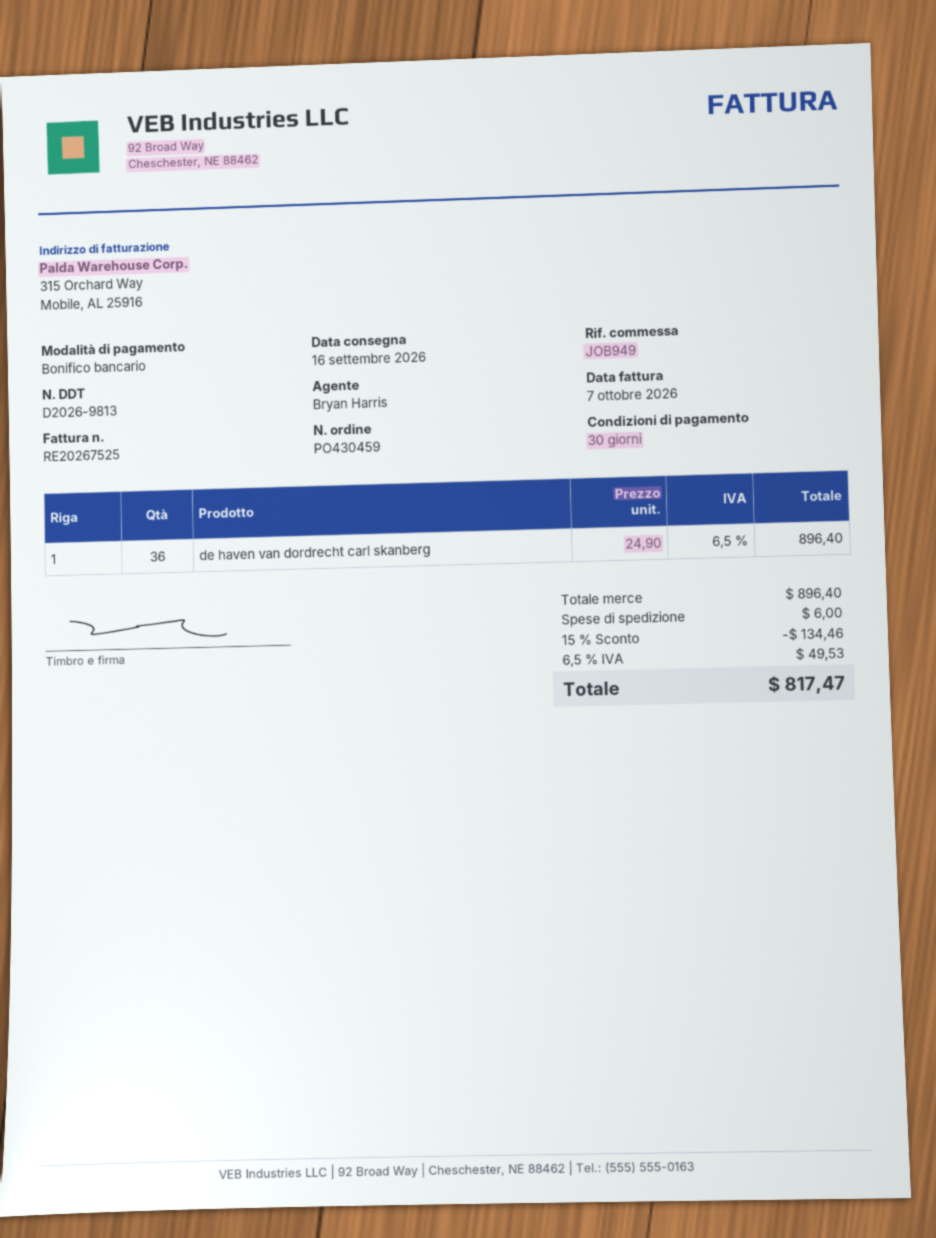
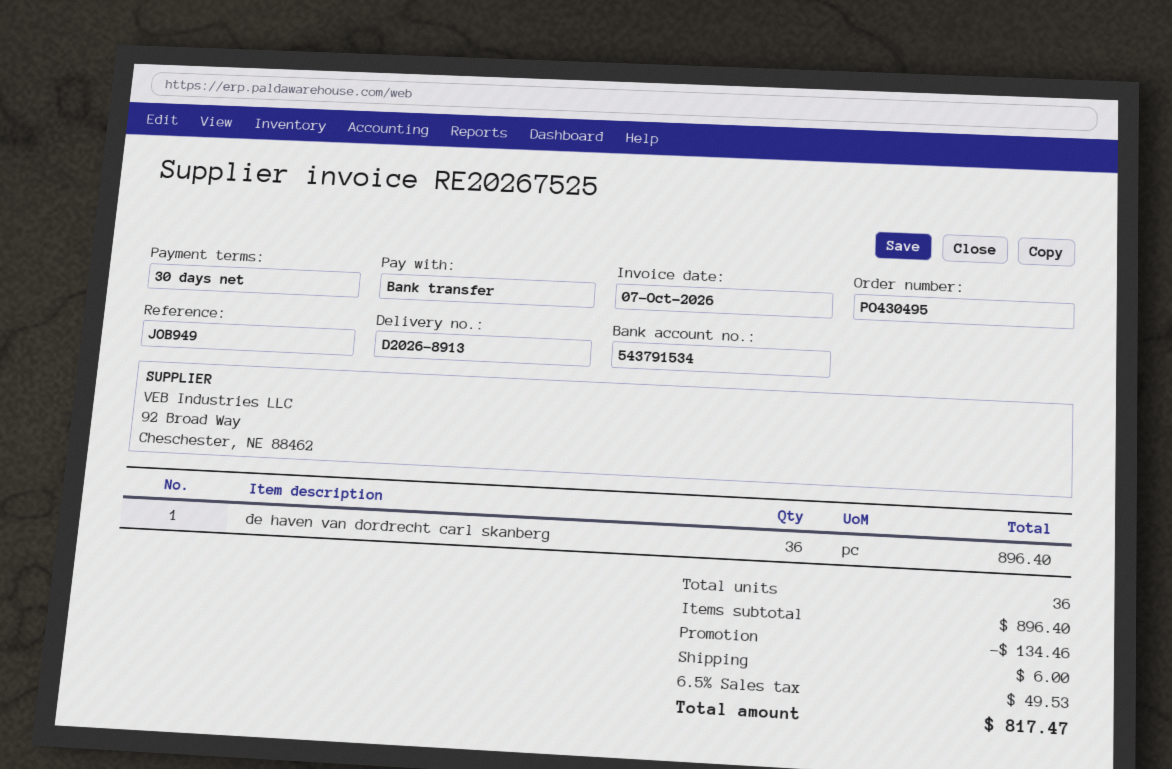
order number: PO430459 -> PO430495
delivery note number: D2026-9813 -> D2026-8913

